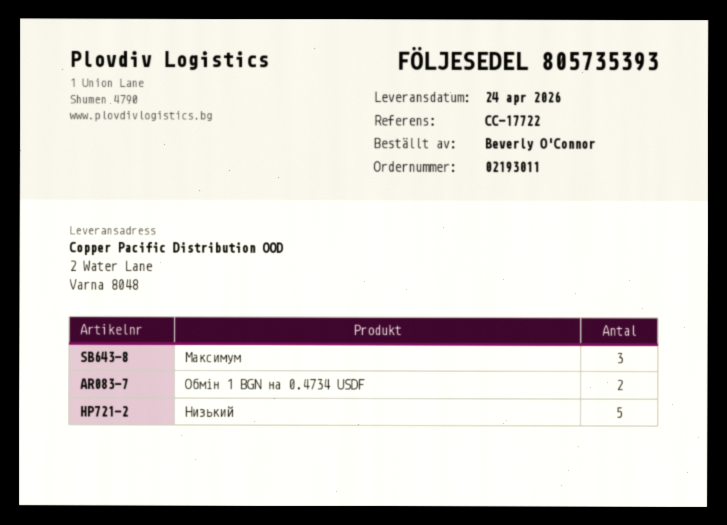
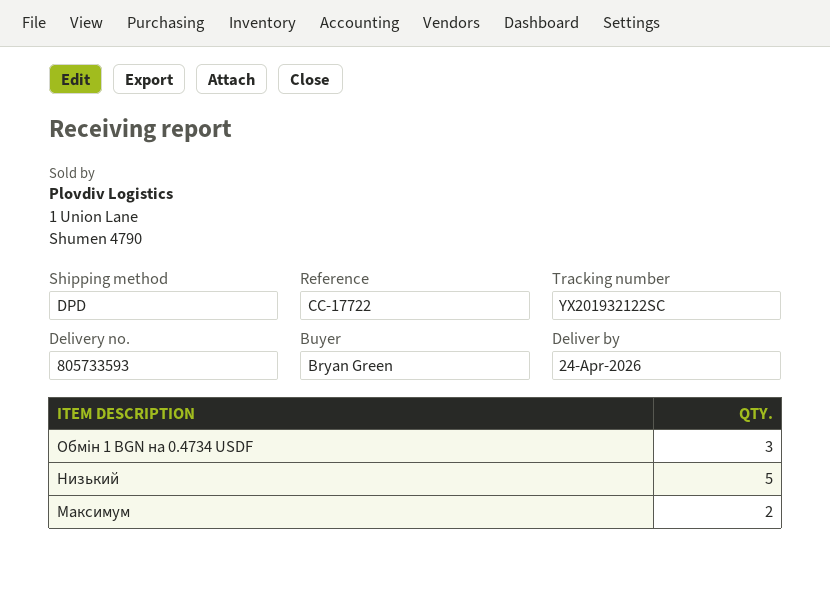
delivery note number: 805735393 -> 805733593
ordered by: Beverly O'Connor -> Bryan Green
Максимум: 3 -> 2
Обмін 1 BGN на 0.4734 USDF: 2 -> 3

